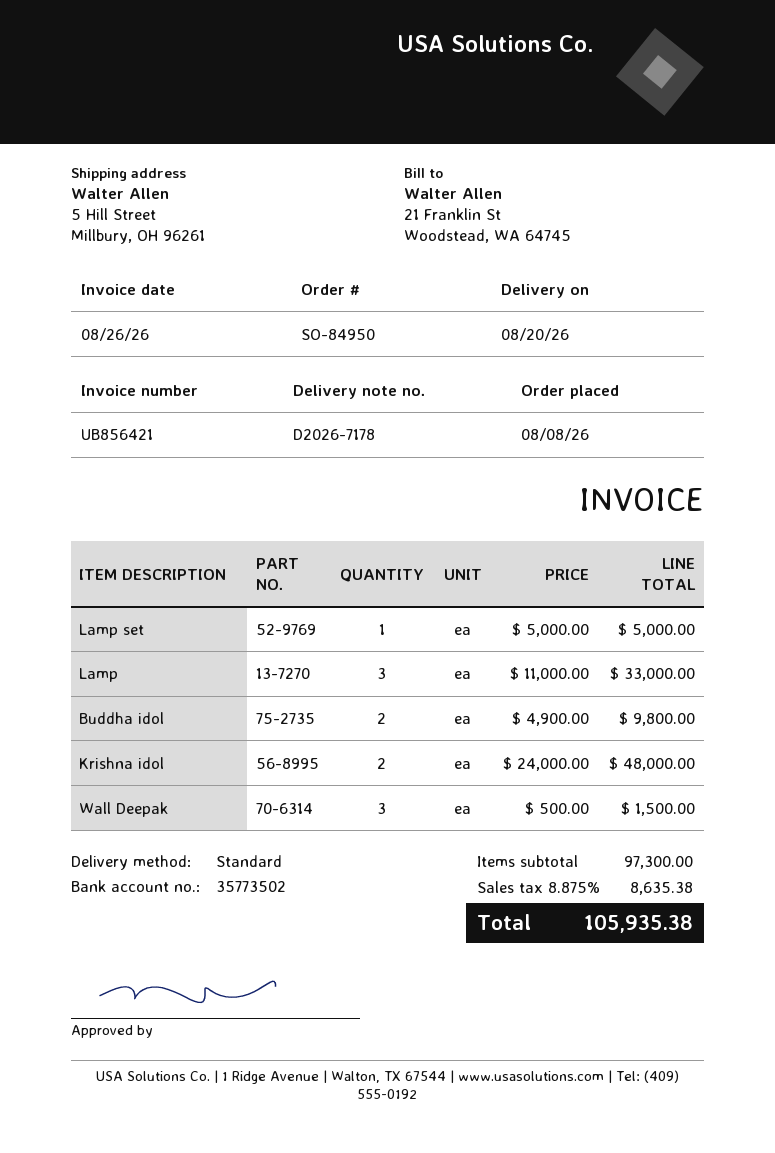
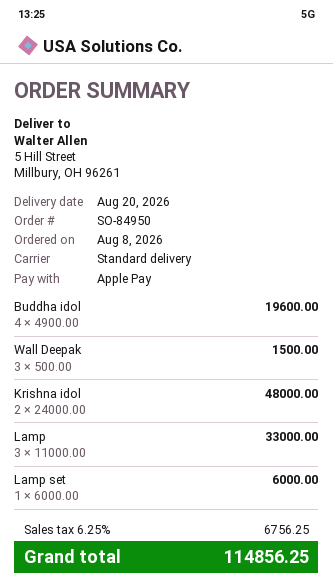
Lamp set: 1 x 5000.00 = 5000.00 -> 1 x 6000.00 = 6000.00
Buddha idol: 2 x 4900.00 = 9800.00 -> 4 x 4900.00 = 19600.00
tax: 8.875% = 8635.38 -> 6.25% = 6756.25
total: 105935.38 -> 114856.25

